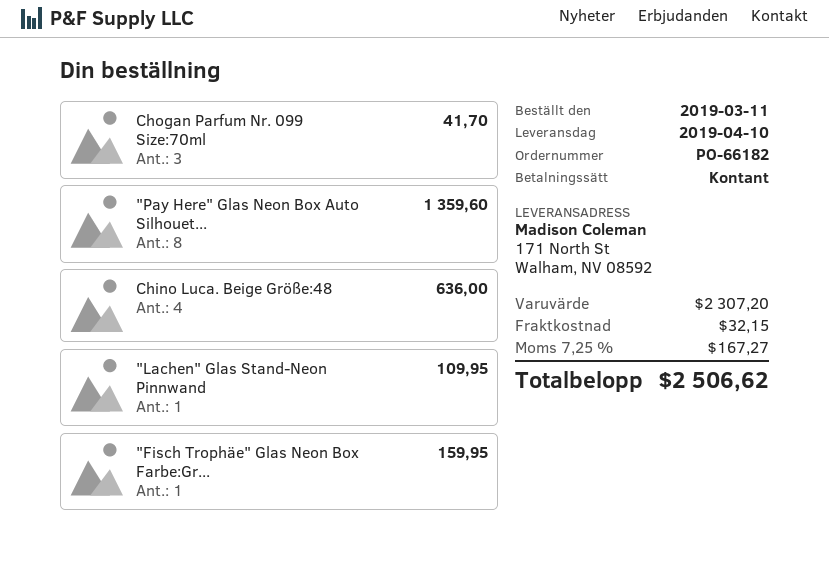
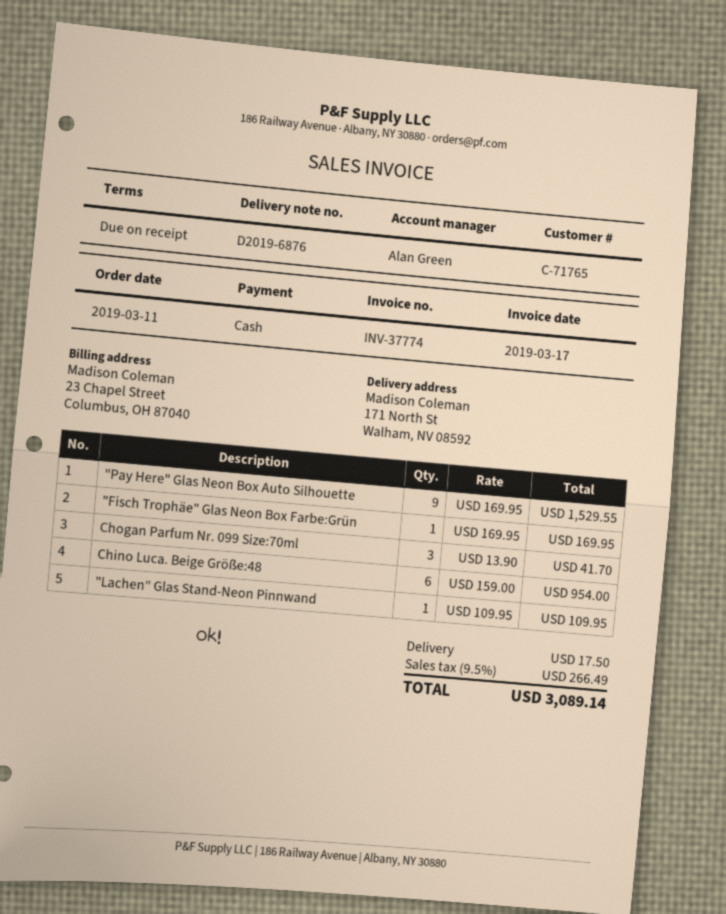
"Pay Here" Glas Neon Box Auto Silhouet...: 8 for 1359.60 -> 9 for 1529.55
Chino Luca. Beige Größe:48: 4 for 636.00 -> 6 for 954.00
"Fisch Trophäe" Glas Neon Box Farbe:Gr...: 1 for 159.95 -> 1 for 169.95
shipping: 32.15 -> 17.50
tax: 7.25% = 167.27 -> 9.5% = 266.49
total: 2506.62 -> 3089.14

